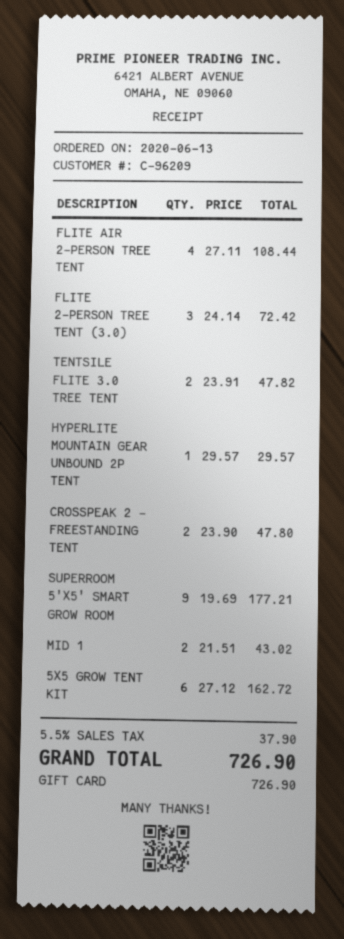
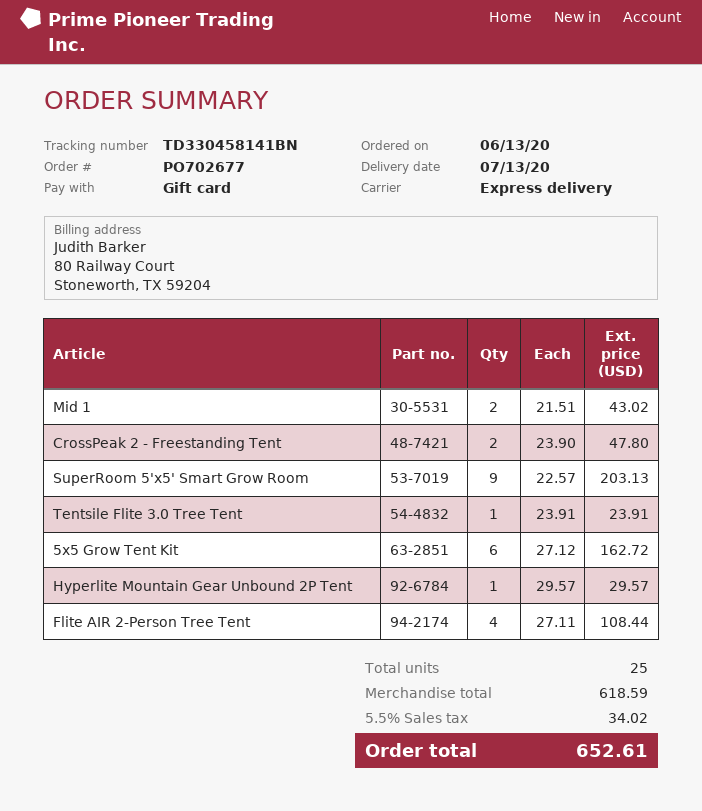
FLITE 2-PERSON TREE TENT (3.0): 3 x 24.14 = 72.42 -> none
TENTSILE FLITE 3.0 TREE TENT: 2 x 23.91 = 47.82 -> 1 x 23.91 = 23.91
SUPERROOM 5'X5' SMART GROW ROOM: 9 x 19.69 = 177.21 -> 9 x 22.57 = 203.13
tax: 5.5% = 37.90 -> 5.5% = 34.02
total: 726.90 -> 652.61

